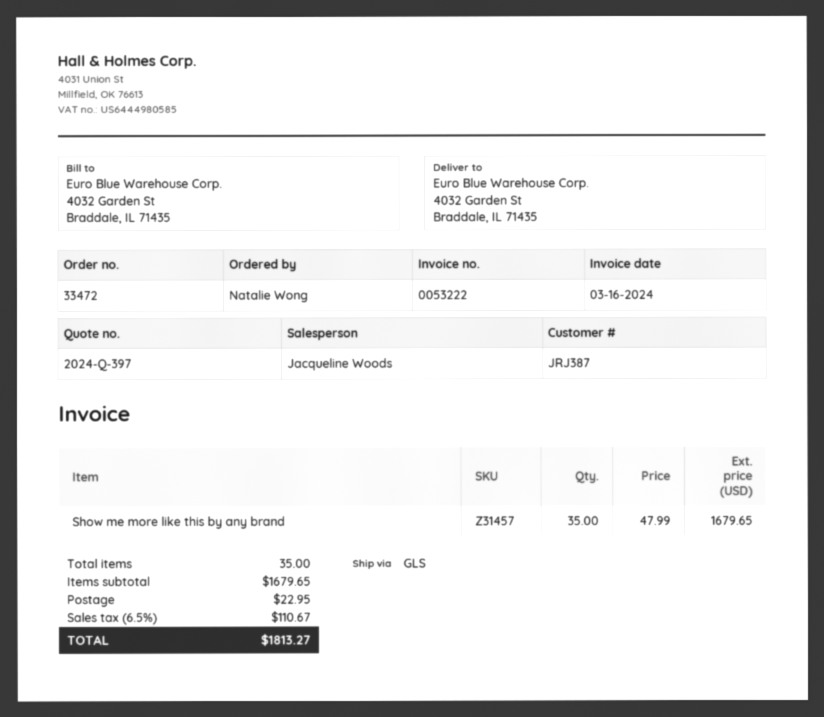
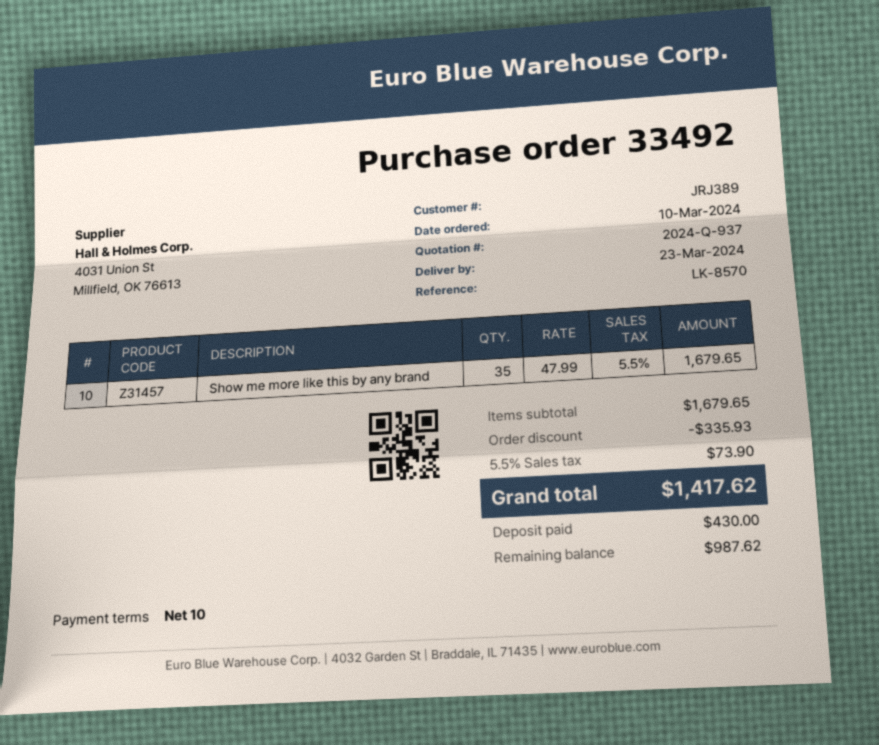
quote number: 2024-Q-397 -> 2024-Q-937
order number: 33472 -> 33492
customer number: JRJ387 -> JRJ389
discount: none -> 335.93
shipping: 22.95 -> none
tax: 6.5% = 110.67 -> 5.5% = 73.90
total: 1813.27 -> 1417.62

